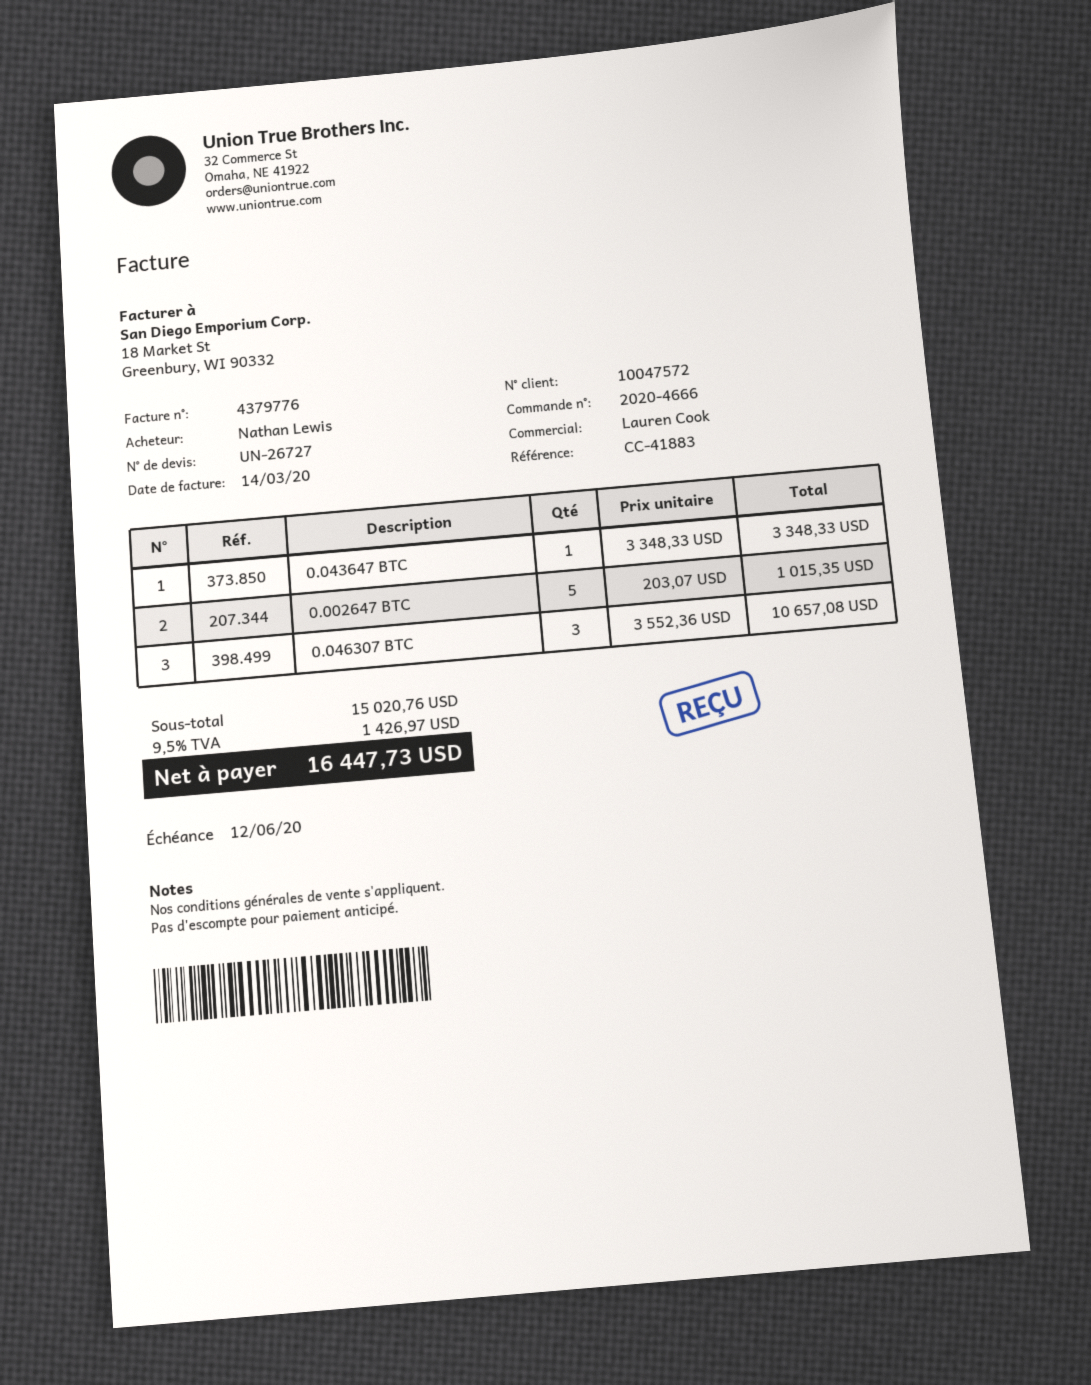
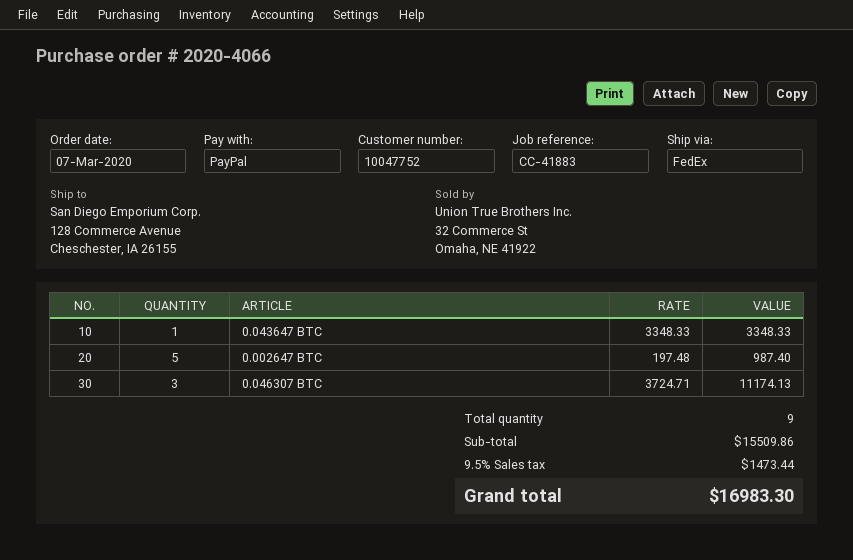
order number: 2020-4666 -> 2020-4066
customer number: 10047572 -> 10047752
0.002647 BTC: 5 x 203.07 = 1015.35 -> 5 x 197.48 = 987.40
0.046307 BTC: 3 x 3552.36 = 10657.08 -> 3 x 3724.71 = 11174.13
subtotal: 15020.76 -> 15509.86
tax: 9.5% = 1426.97 -> 9.5% = 1473.44
total: 16447.73 -> 16983.30

